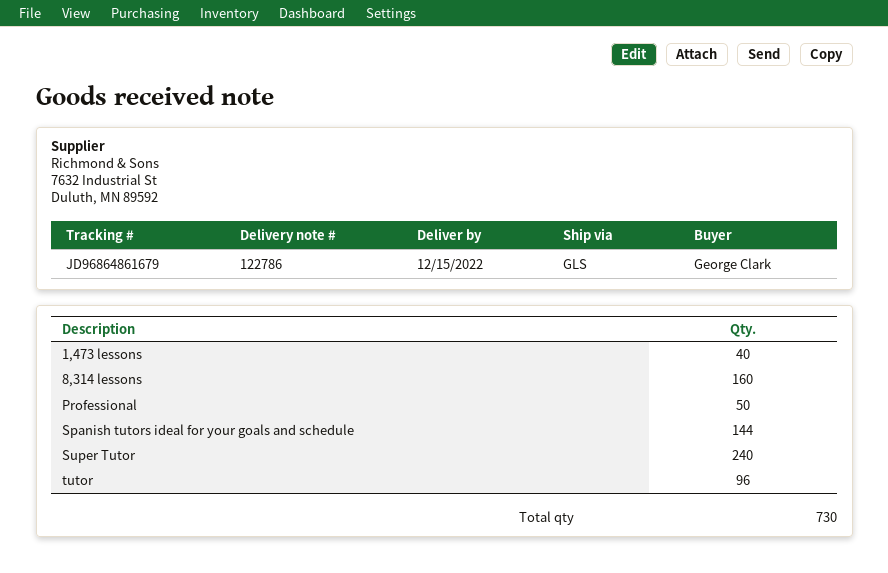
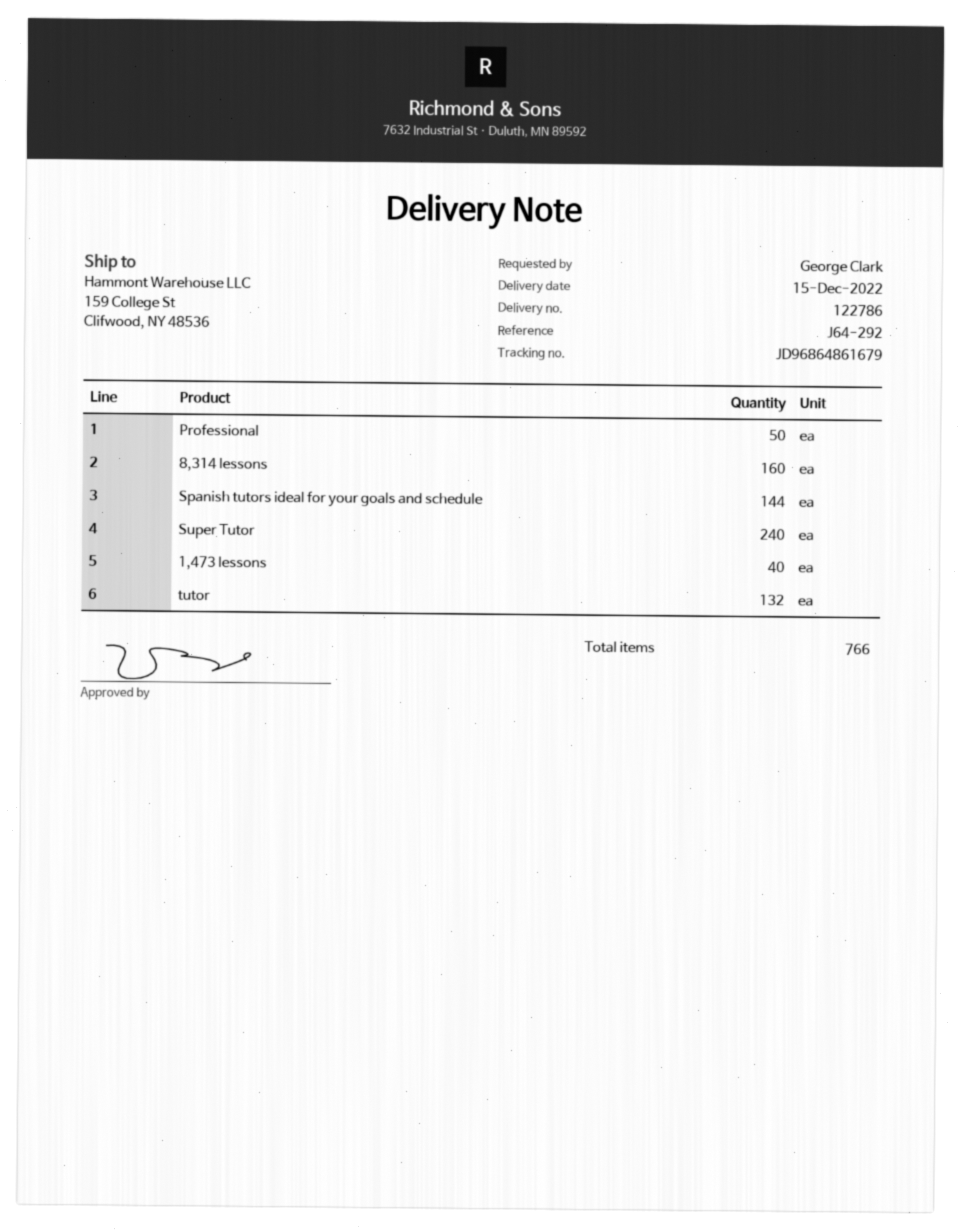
tutor: 96 -> 132
total quantity: 730 -> 766

